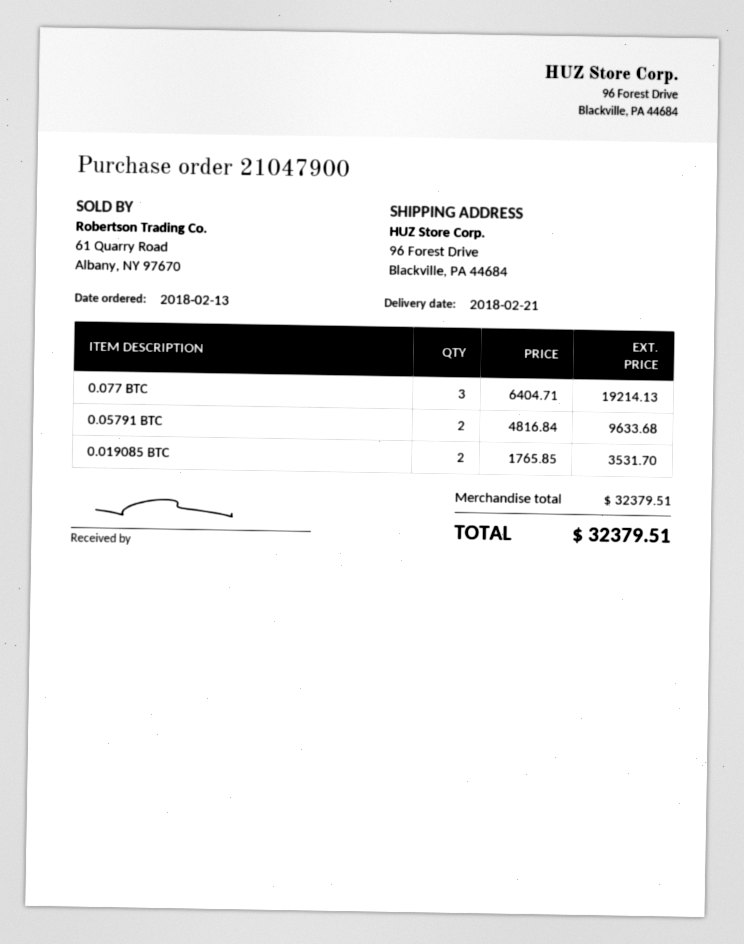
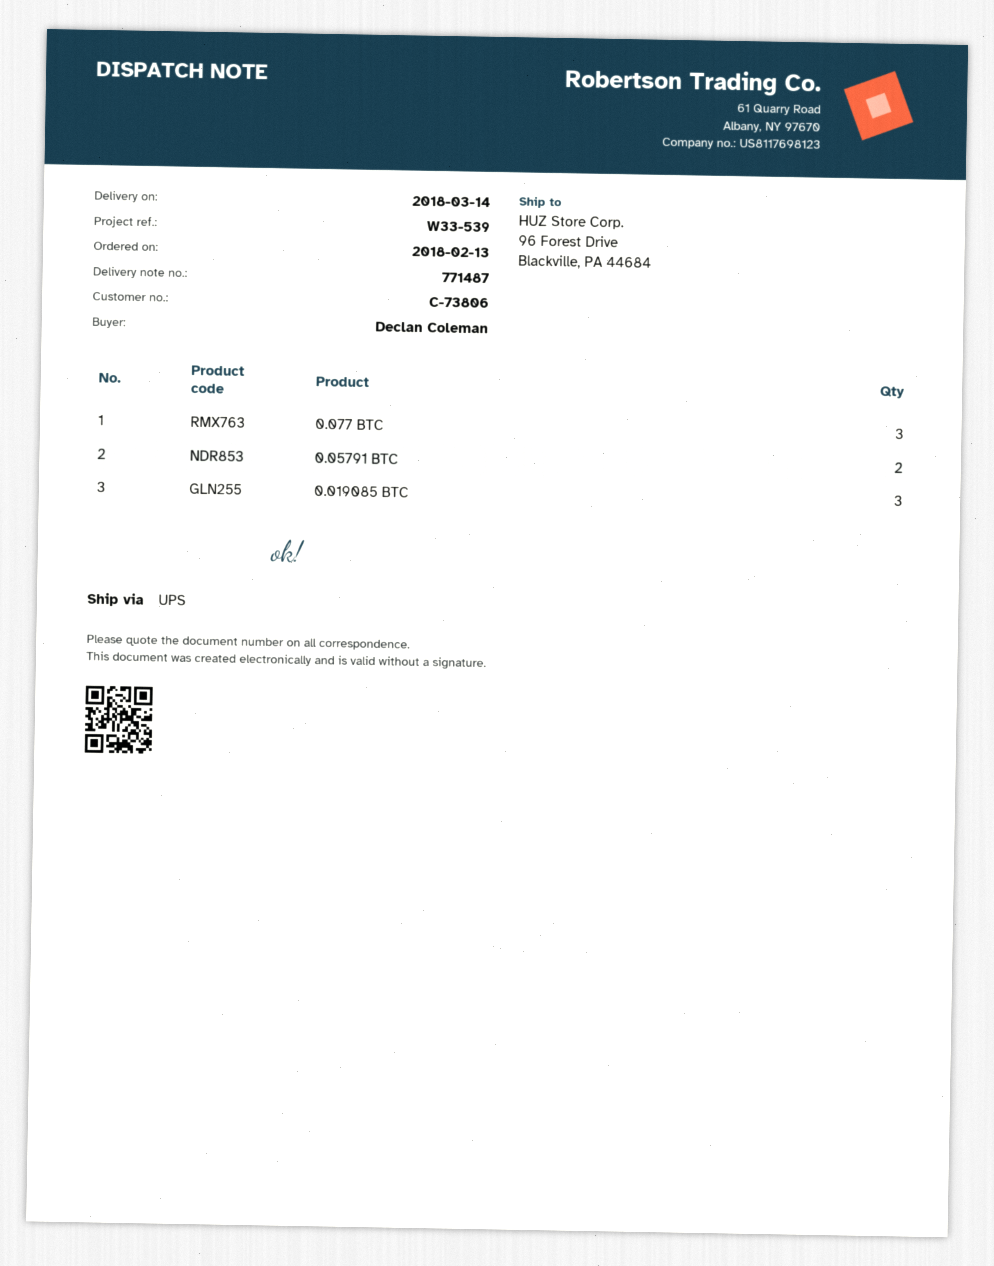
delivery date: 2018-02-21 -> 2018-03-14
0.019085 BTC: 2 -> 3

